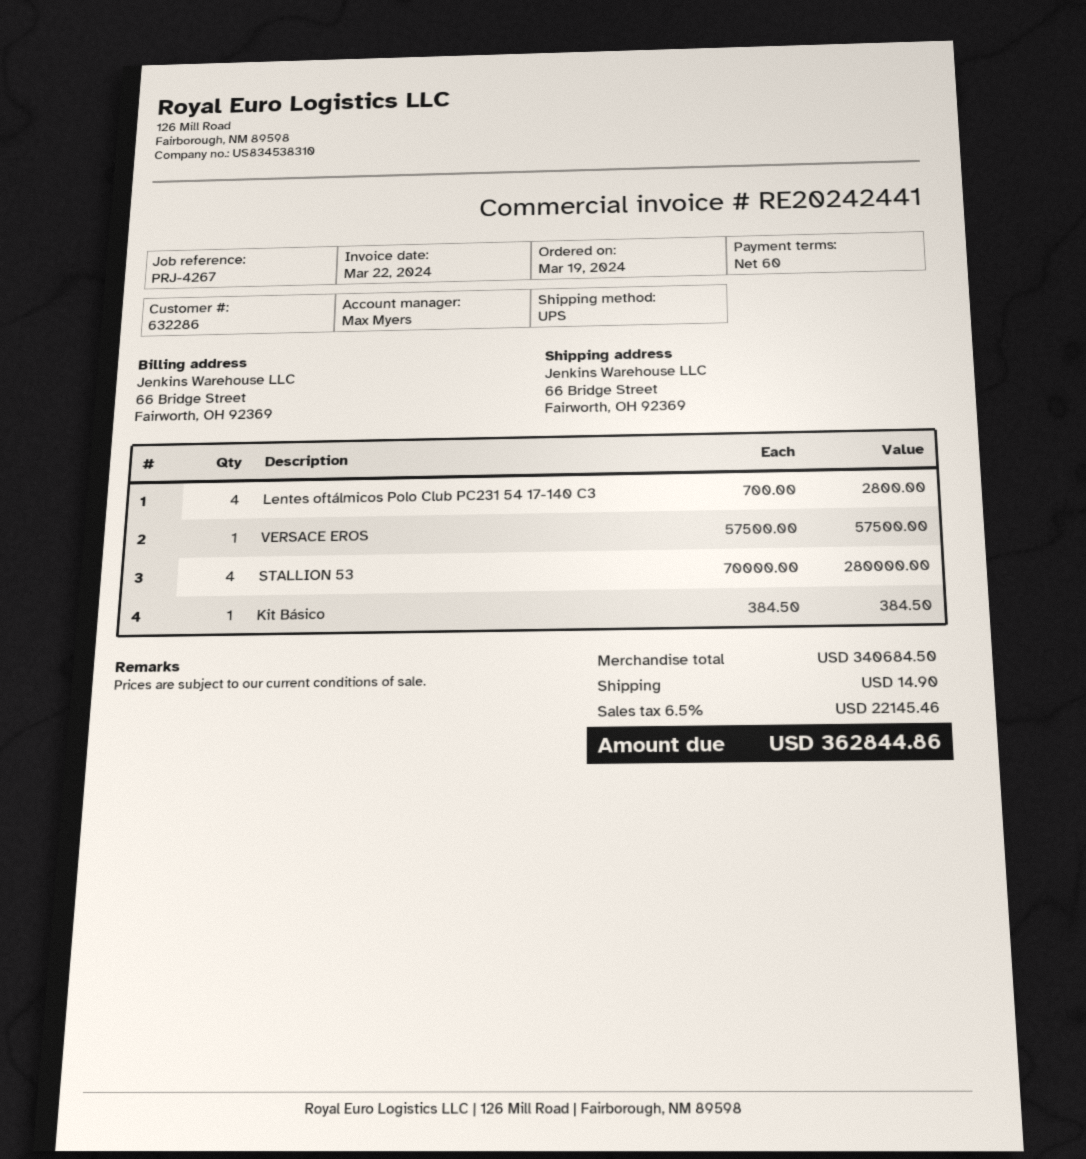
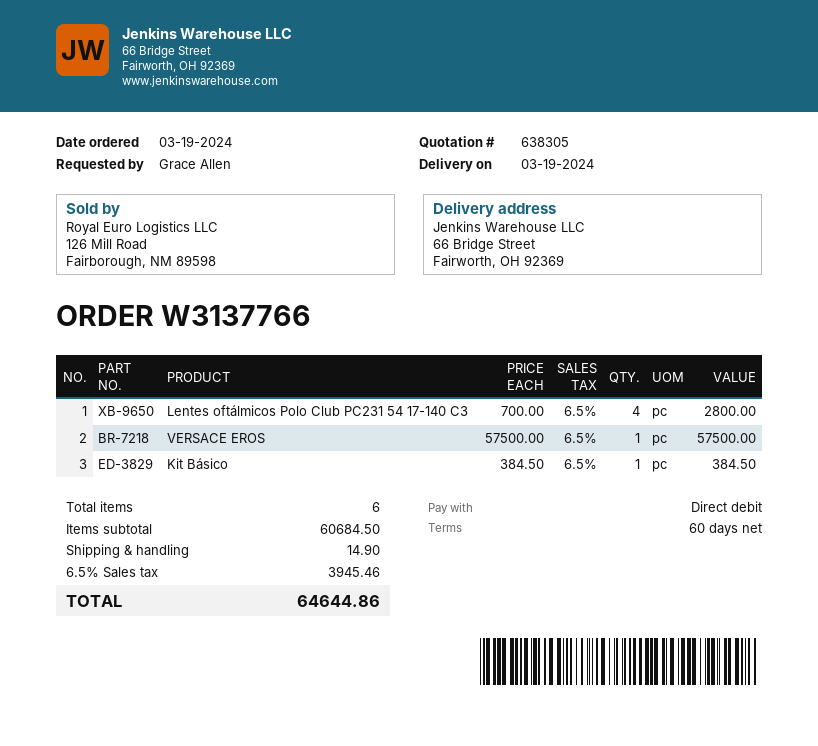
STALLION 53: 4 x 70000.00 = 280000.00 -> none
subtotal: 340684.50 -> 60684.50
tax: 6.5% = 22145.46 -> 6.5% = 3945.46
total: 362844.86 -> 64644.86

